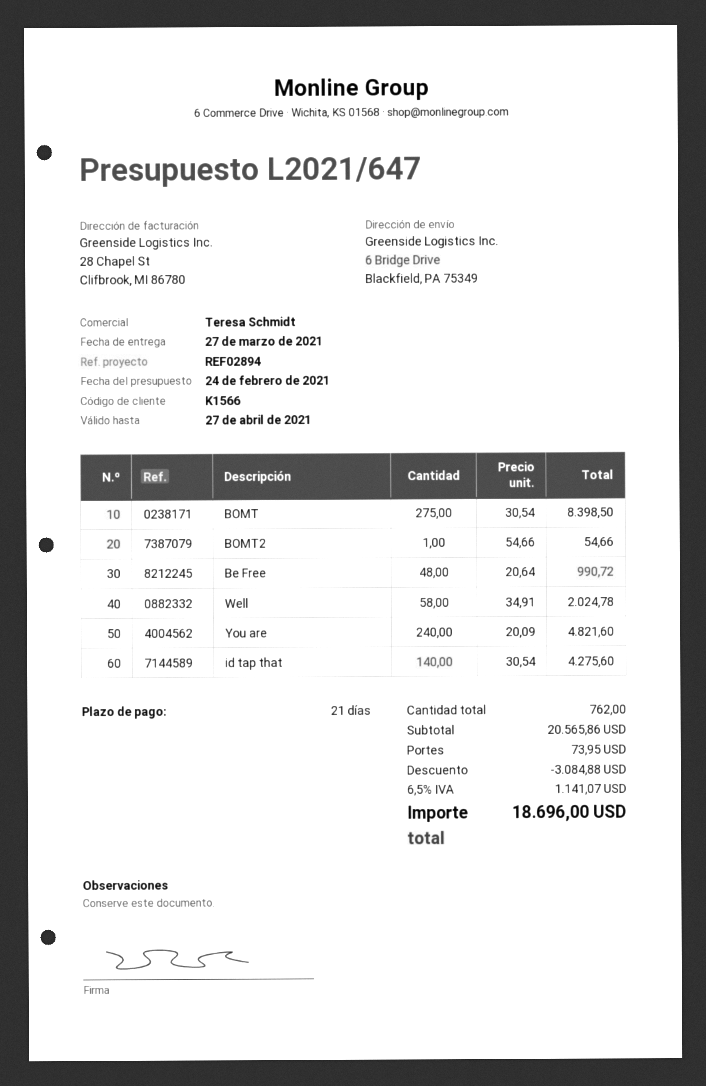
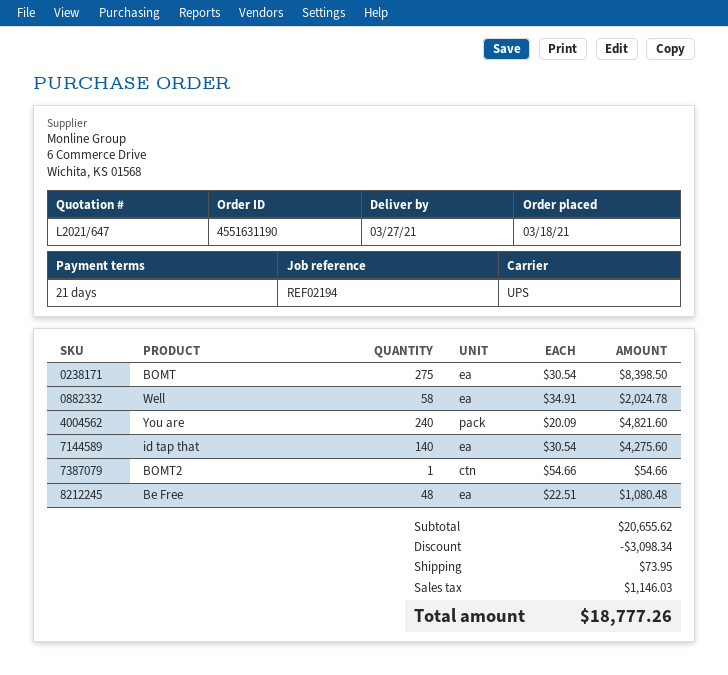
reference: REF02894 -> REF02194
Be Free: 48 x 20.64 = 990.72 -> 48 x 22.51 = 1080.48
subtotal: 20565.86 -> 20655.62
discount: 3084.88 -> 3098.34
tax: 1141.07 -> 1146.03
total: 18696.00 -> 18777.26

